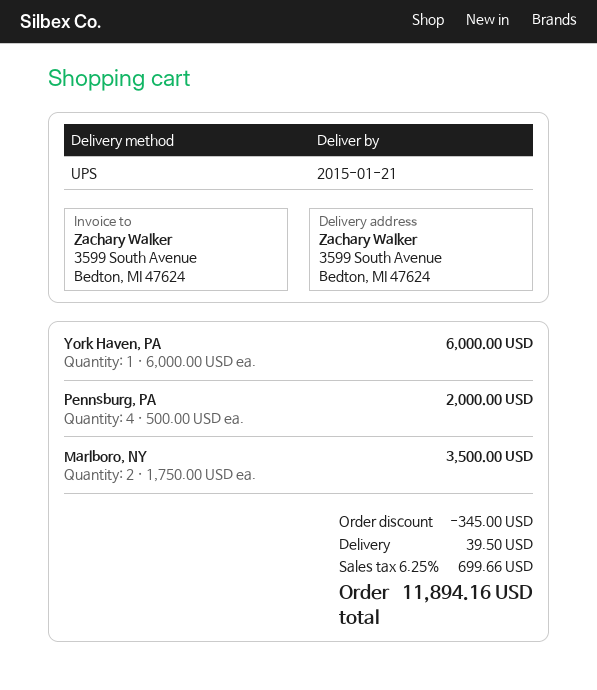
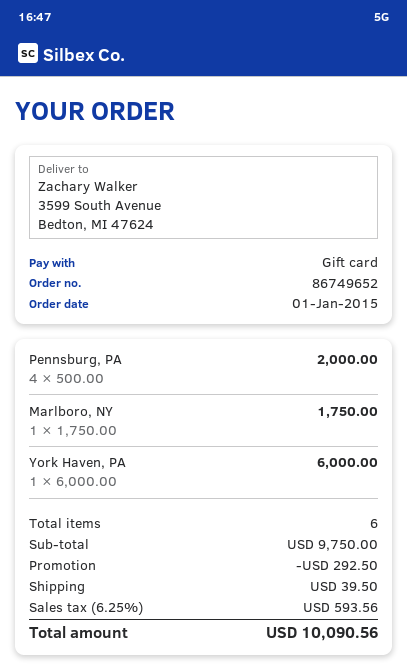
Marlboro, NY: 2 x 1750.00 = 3500.00 -> 1 x 1750.00 = 1750.00
discount: 345.00 -> 292.50
tax: 6.25% = 699.66 -> 6.25% = 593.56
total: 11894.16 -> 10090.56

